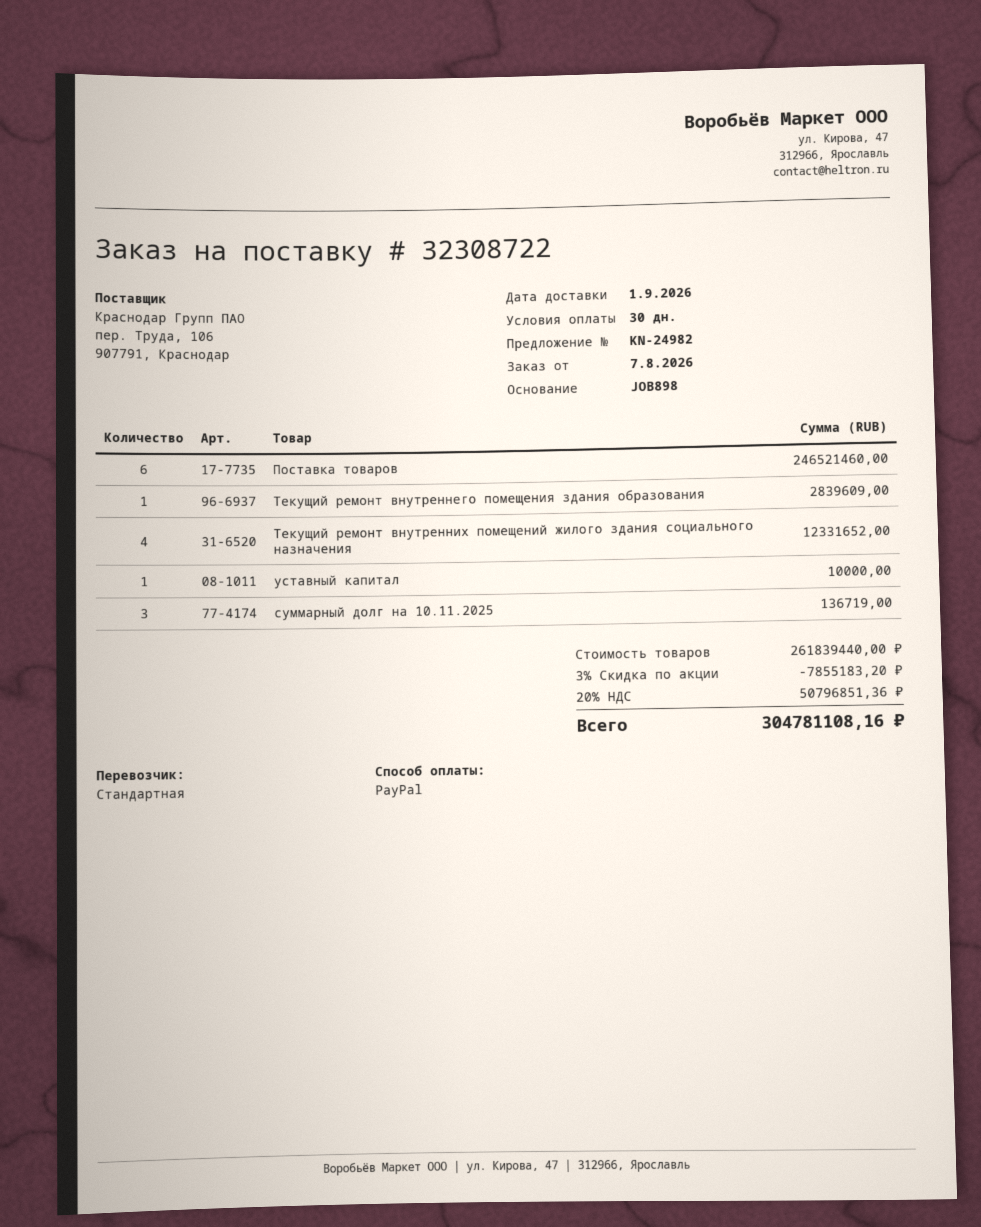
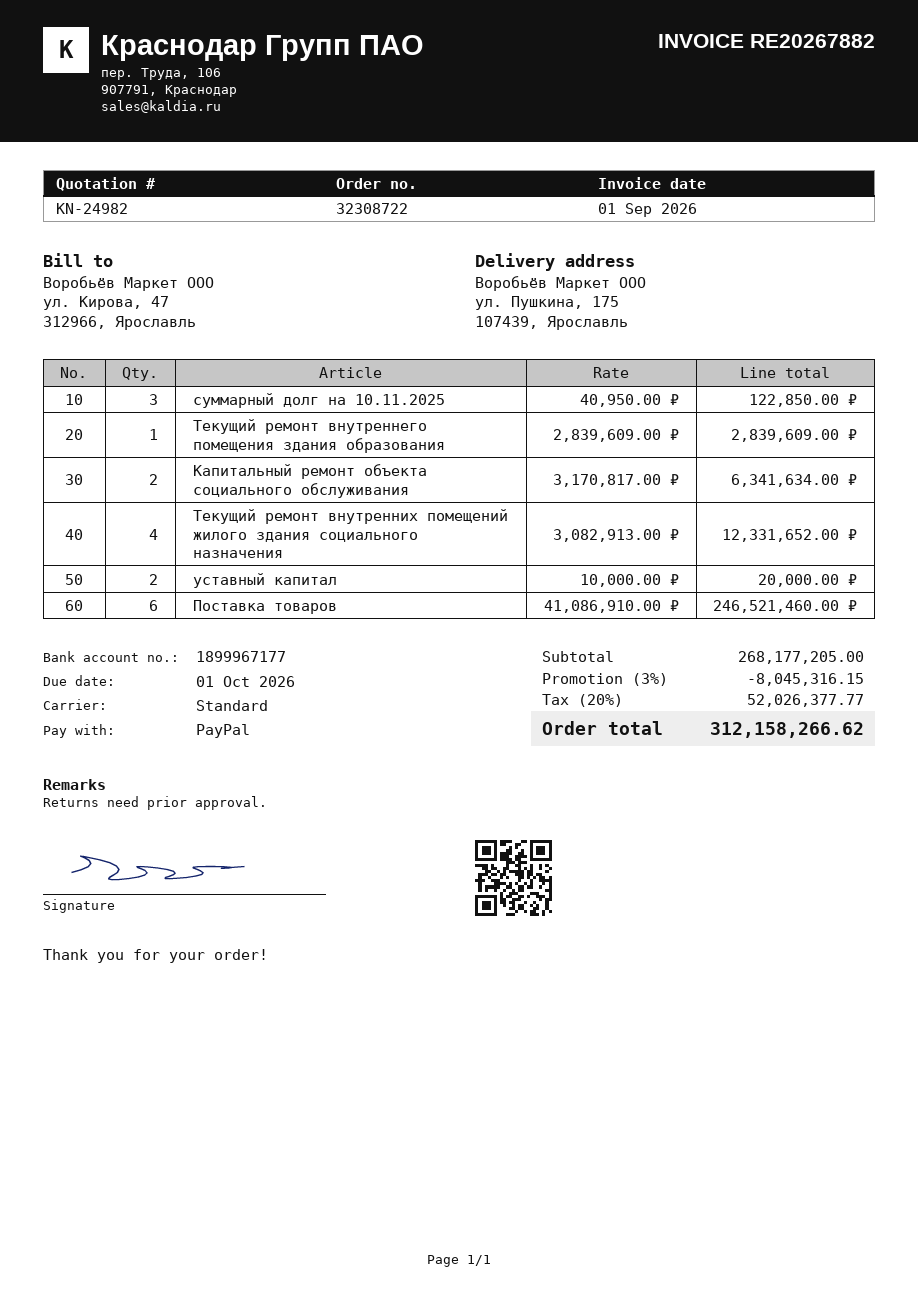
уставный капитал: 1 for 10000.00 -> 2 for 20000.00
суммарный долг на 10.11.2025: 3 for 136719.00 -> 3 for 122850.00
Капитальный ремонт объекта социального обслуживания: none -> 2 for 6341634.00
subtotal: 261839440.00 -> 268177205.00
discount: 3% = 7855183.20 -> 3% = 8045316.15
tax: 20% = 50796851.36 -> 20% = 52026377.77
total: 304781108.16 -> 312158266.62

